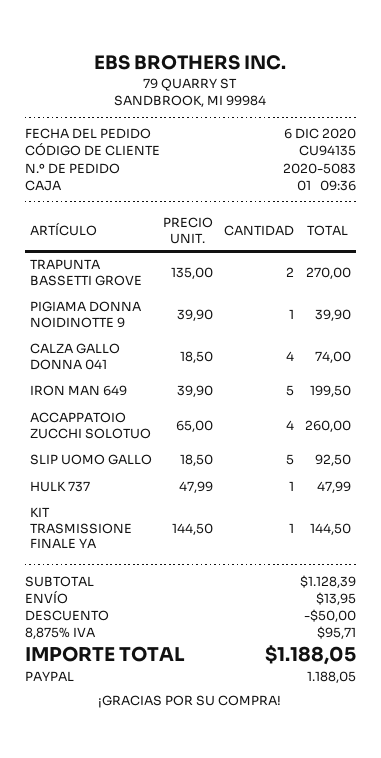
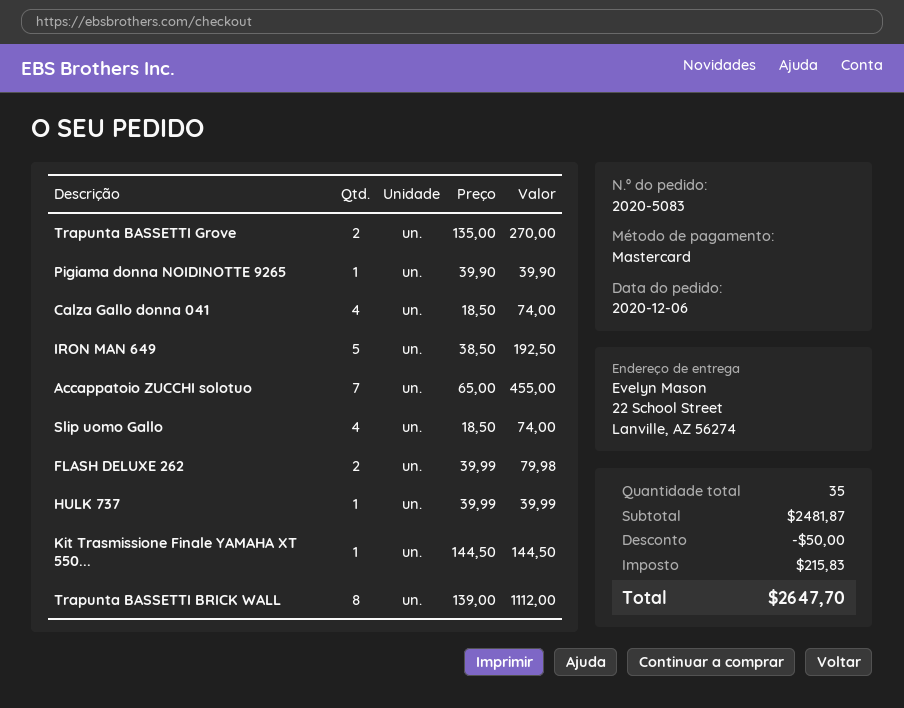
payment method: PayPal -> Mastercard
IRON MAN 649: 5 x 39.90 = 199.50 -> 5 x 38.50 = 192.50
ACCAPPATOIO ZUCCHI SOLOTUO: 4 x 65.00 = 260.00 -> 7 x 65.00 = 455.00
SLIP UOMO GALLO: 5 x 18.50 = 92.50 -> 4 x 18.50 = 74.00
HULK 737: 1 x 47.99 = 47.99 -> 1 x 39.99 = 39.99
FLASH DELUXE 262: none -> 2 x 39.99 = 79.98
Trapunta BASSETTI BRICK WALL: none -> 8 x 139.00 = 1112.00
subtotal: 1128.39 -> 2481.87
shipping: 13.95 -> none
tax: 95.71 -> 215.83
total: 1188.05 -> 2647.70

